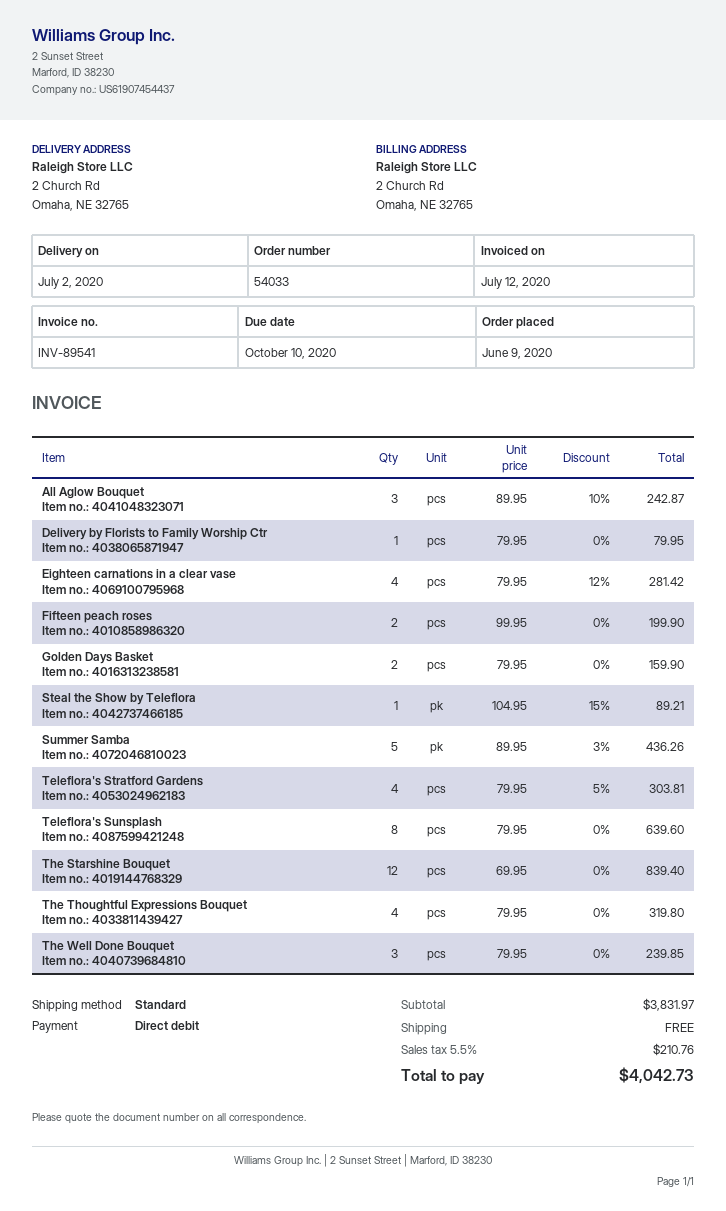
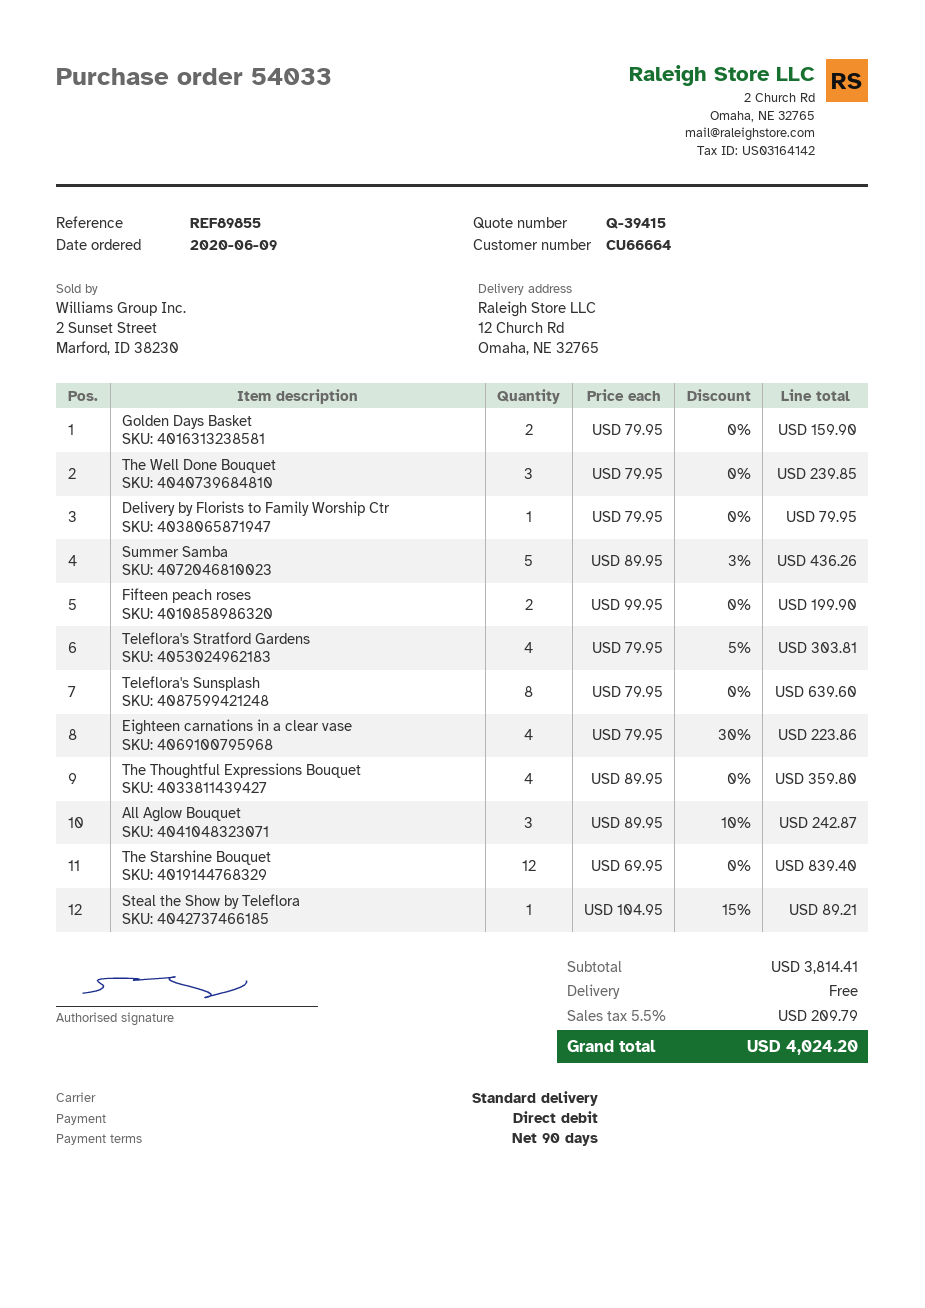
ship to: 2 Church Rd, Omaha, NE 32765 -> 12 Church Rd, Omaha, NE 32765
Eighteen carnations in a clear vase: 4 x 79.95 - 12% = 281.42 -> 4 x 79.95 - 30% = 223.86
The Thoughtful Expressions Bouquet: 4 x 79.95 = 319.80 -> 4 x 89.95 = 359.80
subtotal: 3831.97 -> 3814.41
tax: 5.5% = 210.76 -> 5.5% = 209.79
total: 4042.73 -> 4024.20

